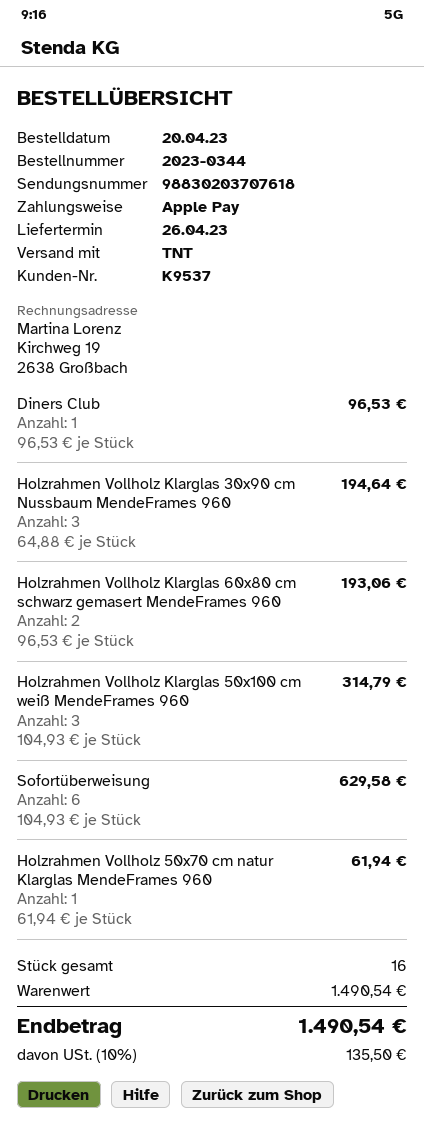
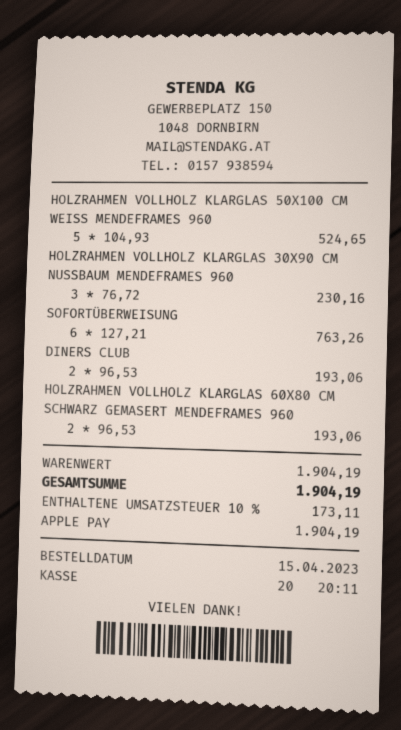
order date: 2023-04-20 -> 2023-04-15
Diners Club: 1 x 96.53 = 96.53 -> 2 x 96.53 = 193.06
Holzrahmen Vollholz Klarglas 30x90 cm Nussbaum MendeFrames 960: 3 x 64.88 = 194.64 -> 3 x 76.72 = 230.16
Holzrahmen Vollholz Klarglas 50x100 cm weiß MendeFrames 960: 3 x 104.93 = 314.79 -> 5 x 104.93 = 524.65
Sofortüberweisung: 6 x 104.93 = 629.58 -> 6 x 127.21 = 763.26
Holzrahmen Vollholz 50x70 cm natur Klarglas MendeFrames 960: 1 x 61.94 = 61.94 -> none
subtotal: 1490.54 -> 1904.19
tax: 10% = 135.50 -> 10% = 173.11
total: 1490.54 -> 1904.19

